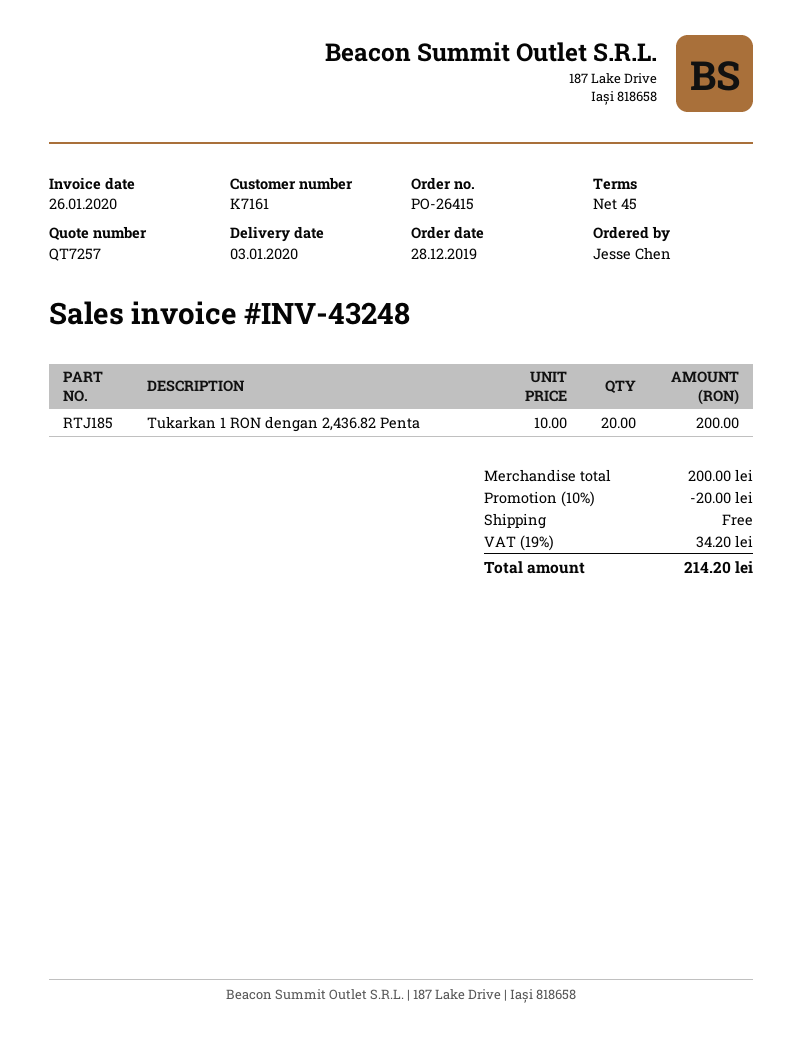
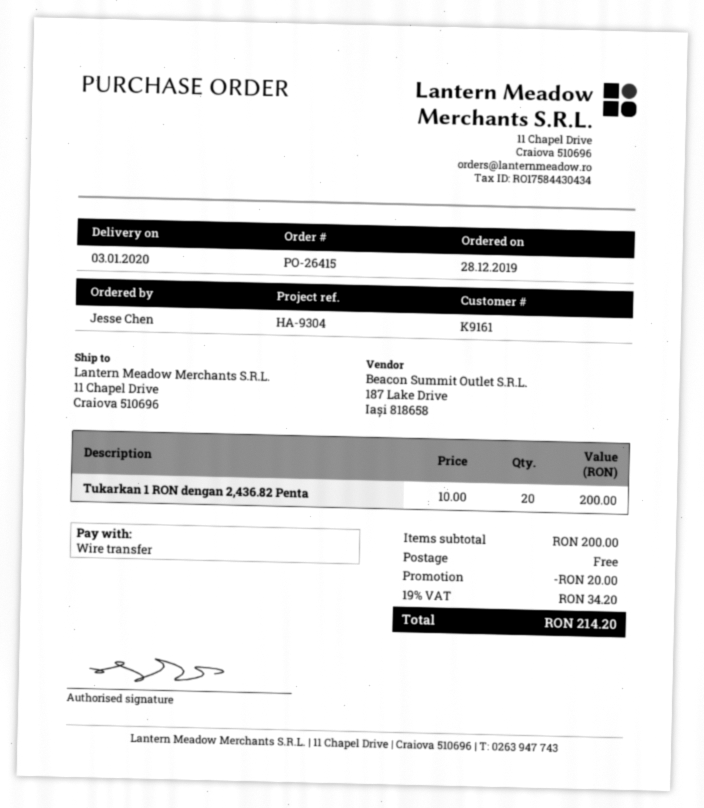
customer number: K7161 -> K9161

